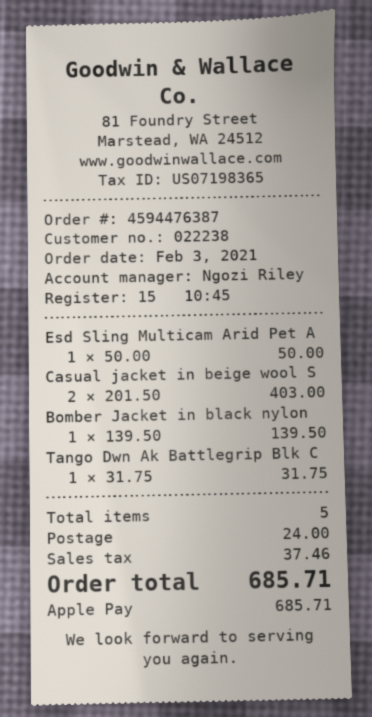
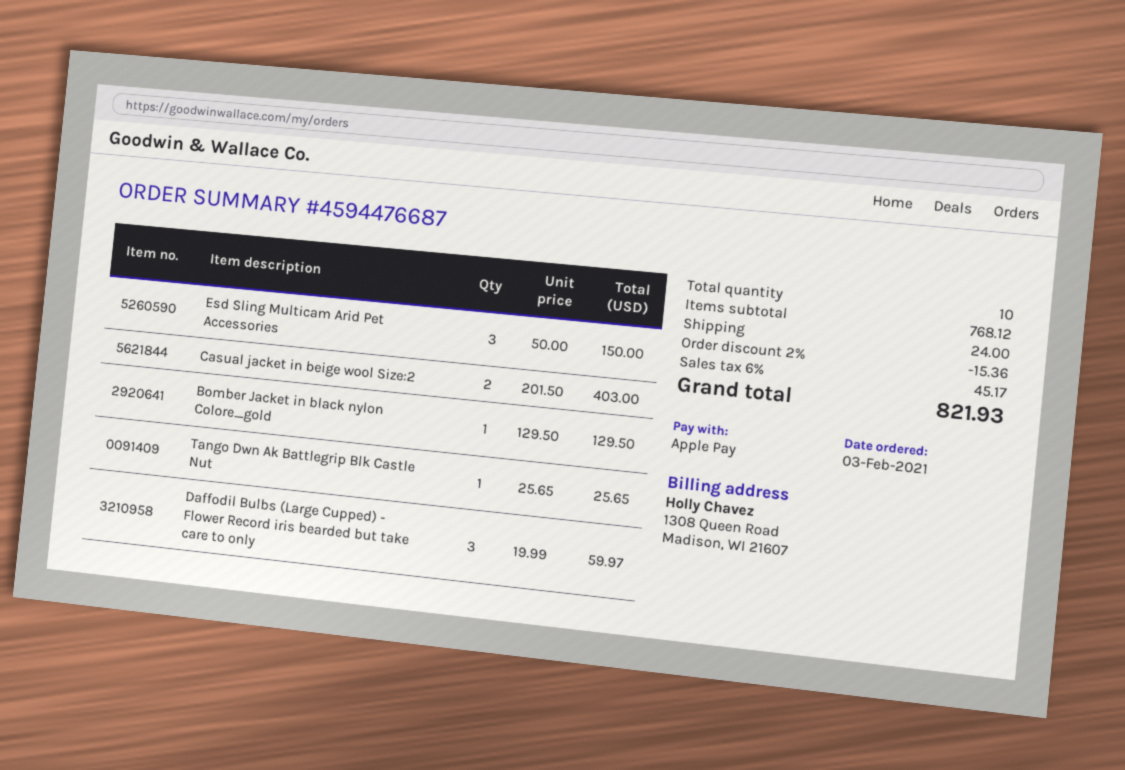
order number: 4594476387 -> 4594476687
Esd Sling Multicam Arid Pet A: 1 x 50.00 = 50.00 -> 3 x 50.00 = 150.00
Bomber Jacket in black nylon: 1 x 139.50 = 139.50 -> 1 x 129.50 = 129.50
Tango Dwn Ak Battlegrip Blk C: 1 x 31.75 = 31.75 -> 1 x 25.65 = 25.65
Daffodil Bulbs (Large Cupped) - Flower Record iris bearded but take care to only: none -> 3 x 19.99 = 59.97
total quantity: 5 -> 10
discount: none -> 2% = 15.36
tax: 37.46 -> 45.17
total: 685.71 -> 821.93

